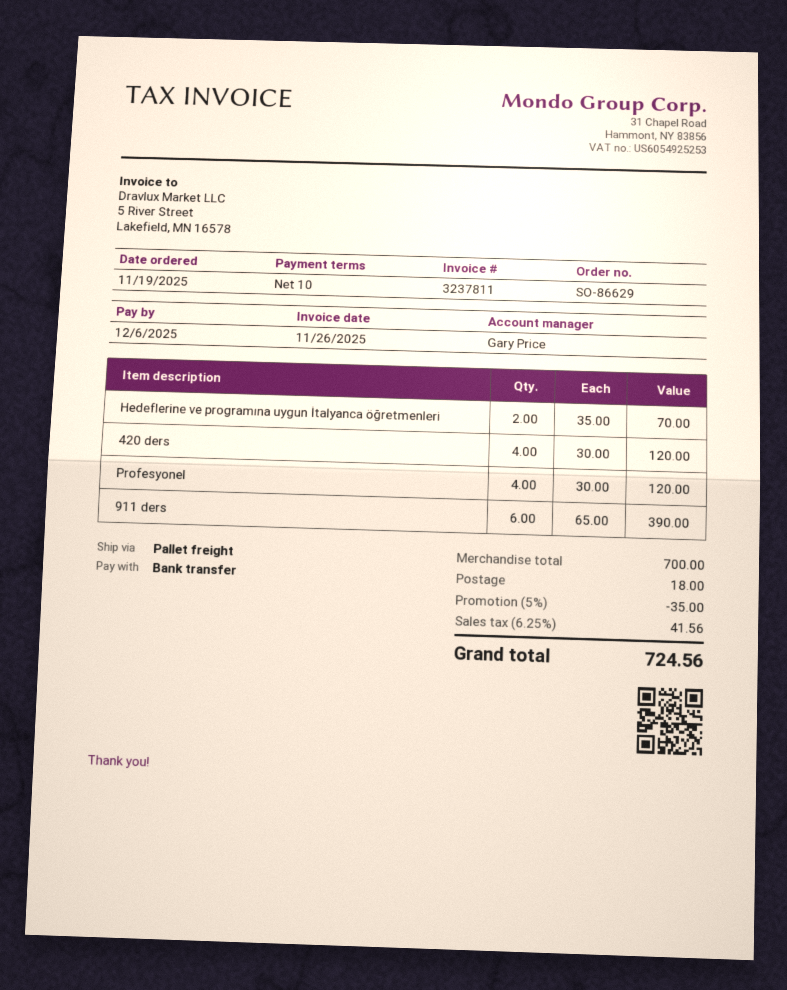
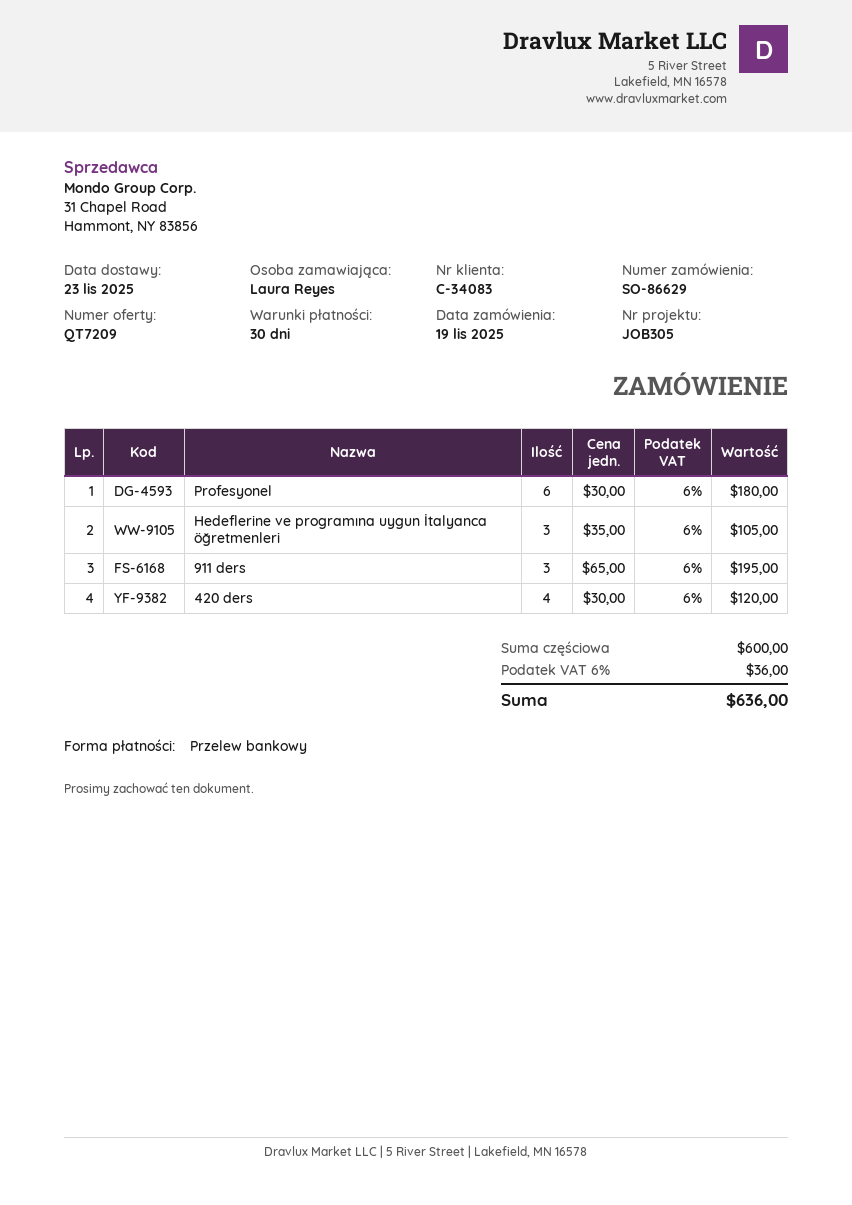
payment terms: 10 days -> 30 days
Hedeflerine ve programına uygun İtalyanca öğretmenleri: 2 x 35.00 = 70.00 -> 3 x 35.00 = 105.00
Profesyonel: 4 x 30.00 = 120.00 -> 6 x 30.00 = 180.00
911 ders: 6 x 65.00 = 390.00 -> 3 x 65.00 = 195.00
subtotal: 700.00 -> 600.00
discount: 5% = 35.00 -> none
shipping: 18.00 -> none
tax: 6.25% = 41.56 -> 6% = 36.00
total: 724.56 -> 636.00

